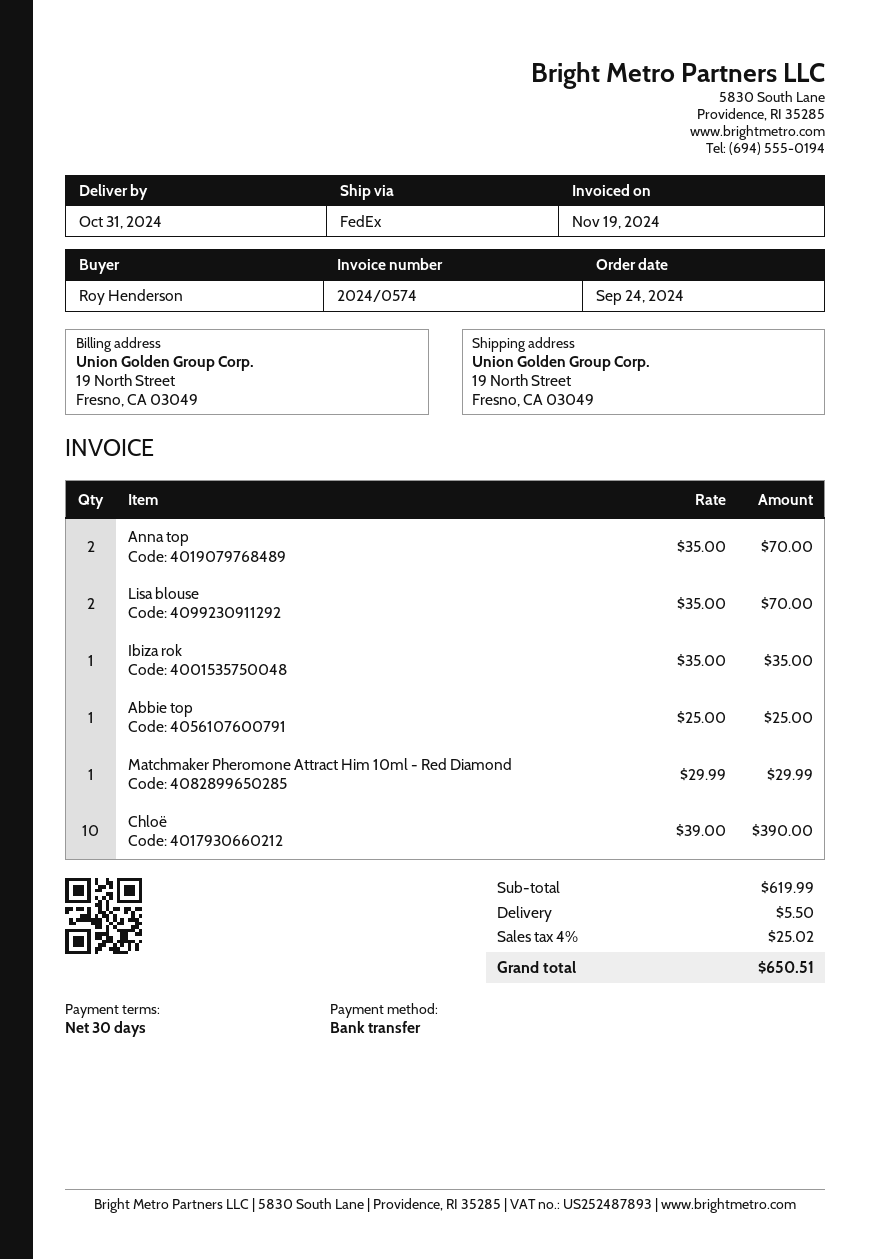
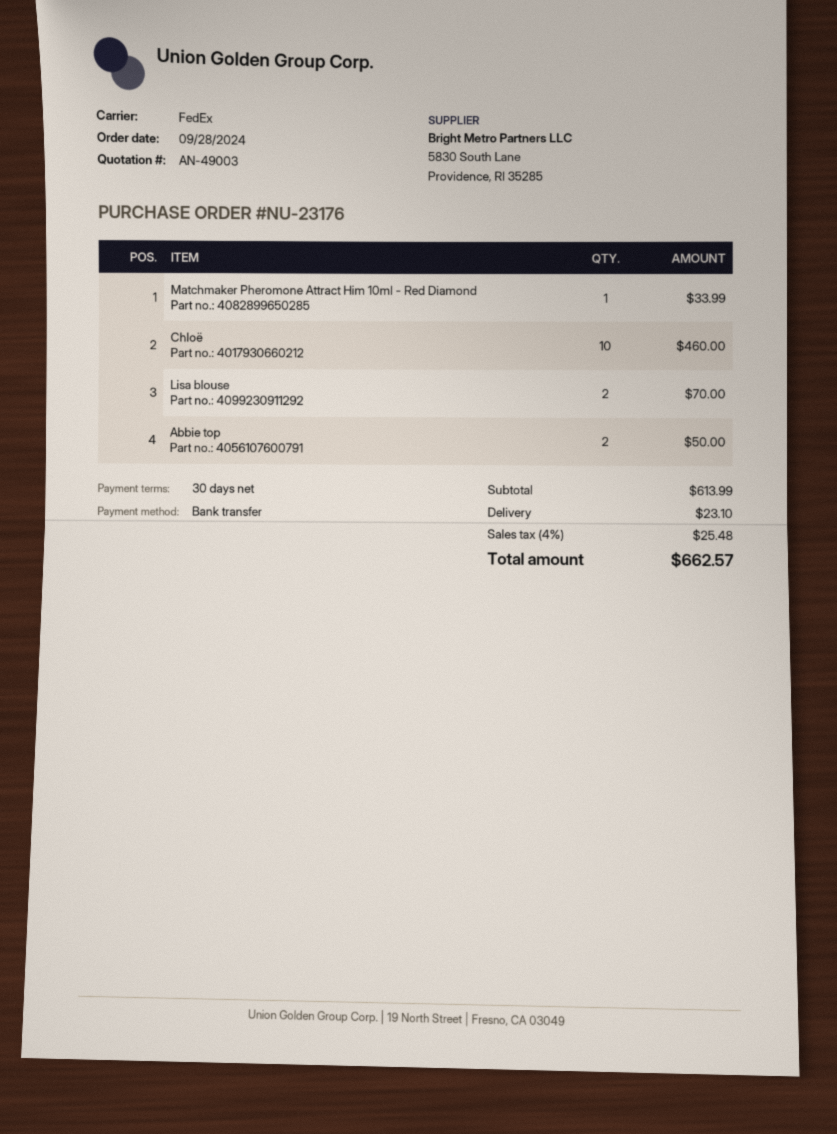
order date: 2024-09-24 -> 2024-09-28
Anna top: 2 for 70.00 -> none
Ibiza rok: 1 for 35.00 -> none
Abbie top: 1 for 25.00 -> 2 for 50.00
Matchmaker Pheromone Attract Him 10ml - Red Diamond: 1 for 29.99 -> 1 for 33.99
Chloë: 10 for 390.00 -> 10 for 460.00
subtotal: 619.99 -> 613.99
shipping: 5.50 -> 23.10
tax: 4% = 25.02 -> 4% = 25.48
total: 650.51 -> 662.57

